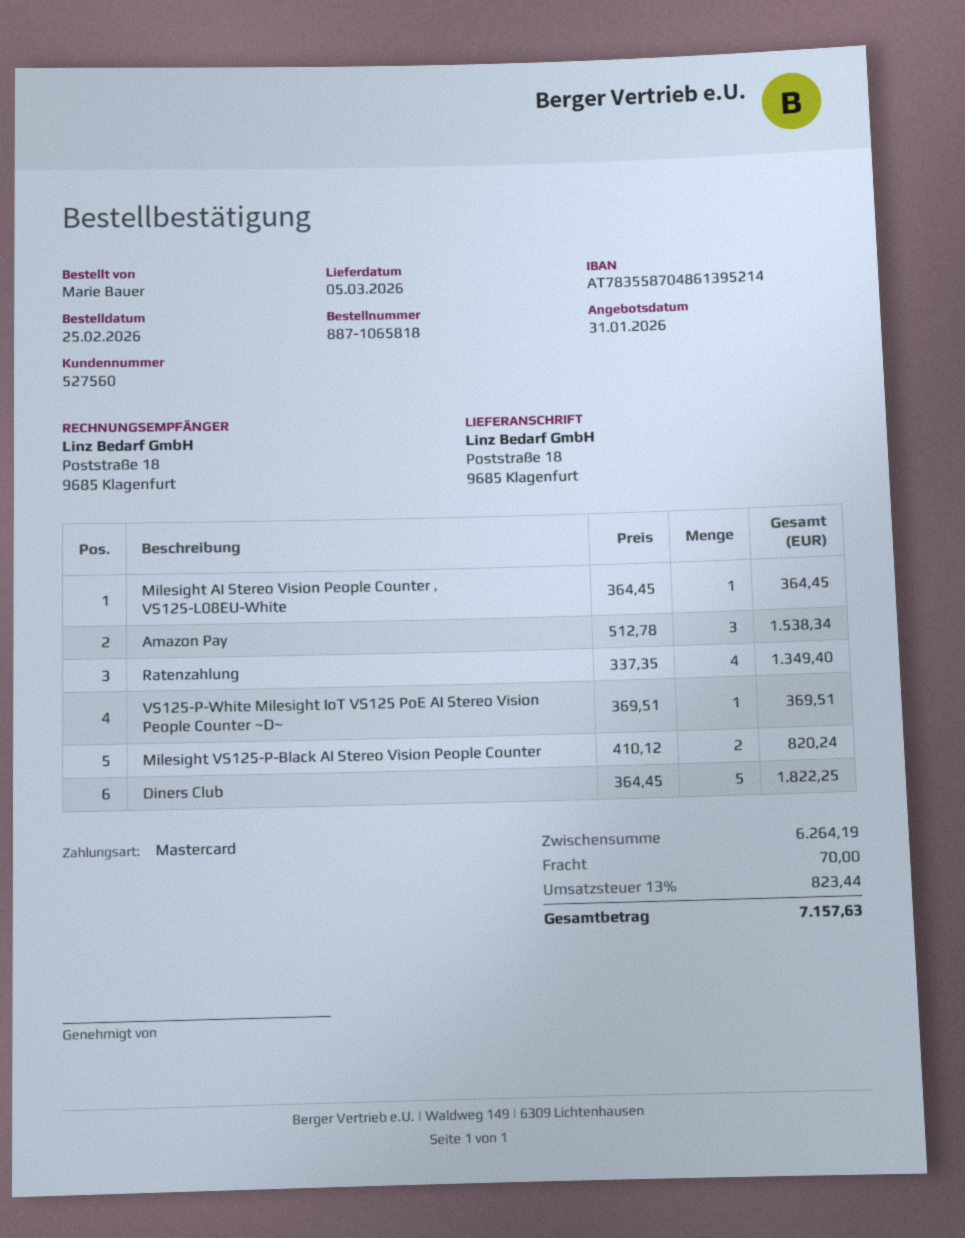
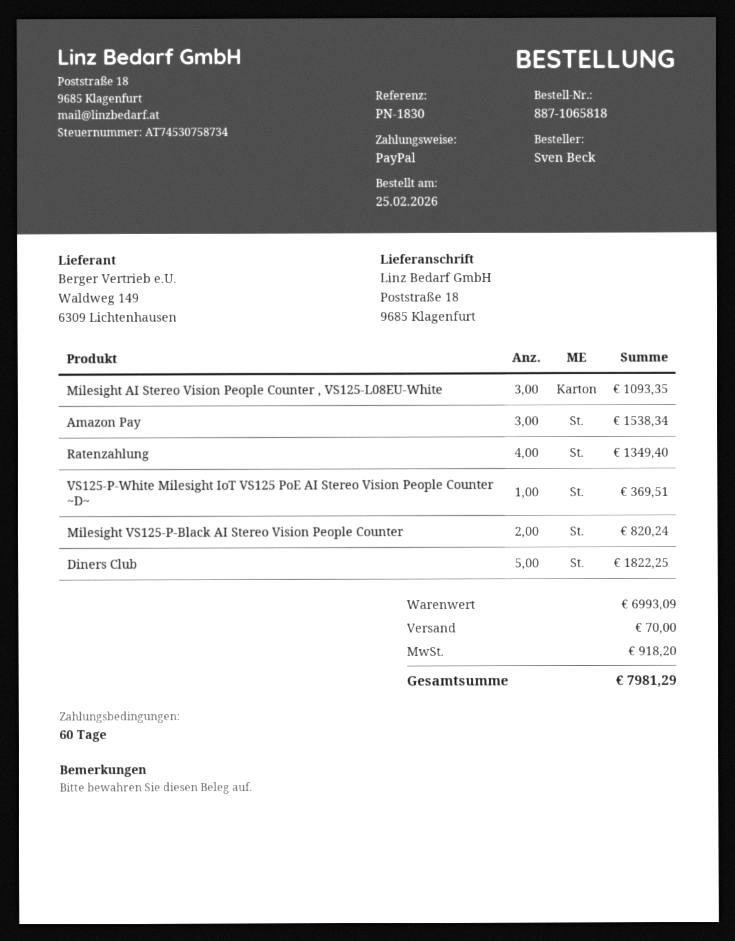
ordered by: Marie Bauer -> Sven Beck
payment method: Mastercard -> PayPal
Milesight AI Stereo Vision People Counter , VS125-L08EU-White: 1 for 364.45 -> 3 for 1093.35
subtotal: 6264.19 -> 6993.09
tax: 823.44 -> 918.20
total: 7157.63 -> 7981.29

